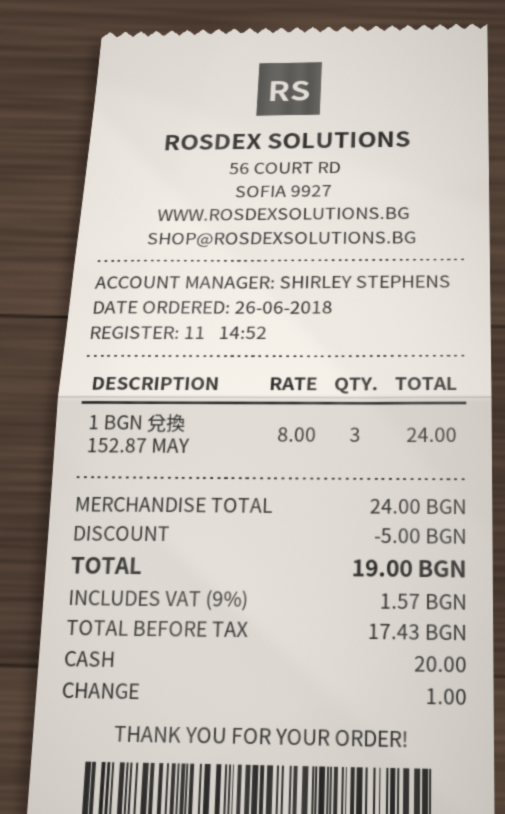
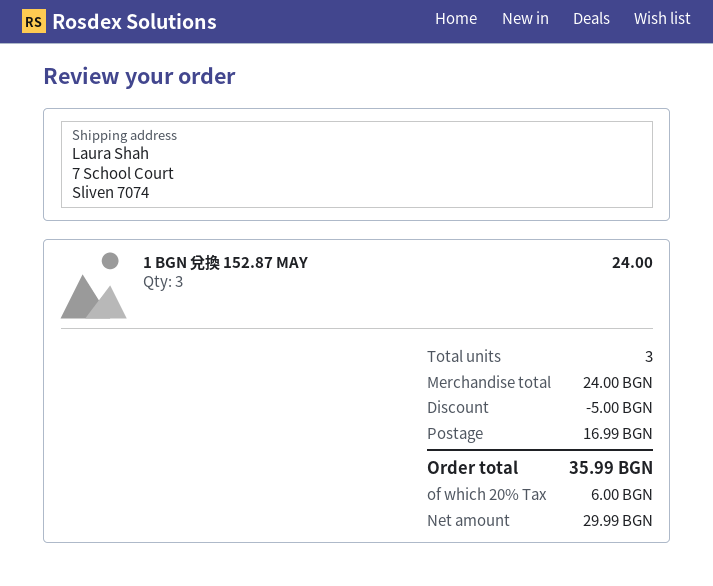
shipping: none -> 16.99
net: 17.43 -> 29.99
tax: 9% = 1.57 -> 20% = 6.00
total: 19.00 -> 35.99

